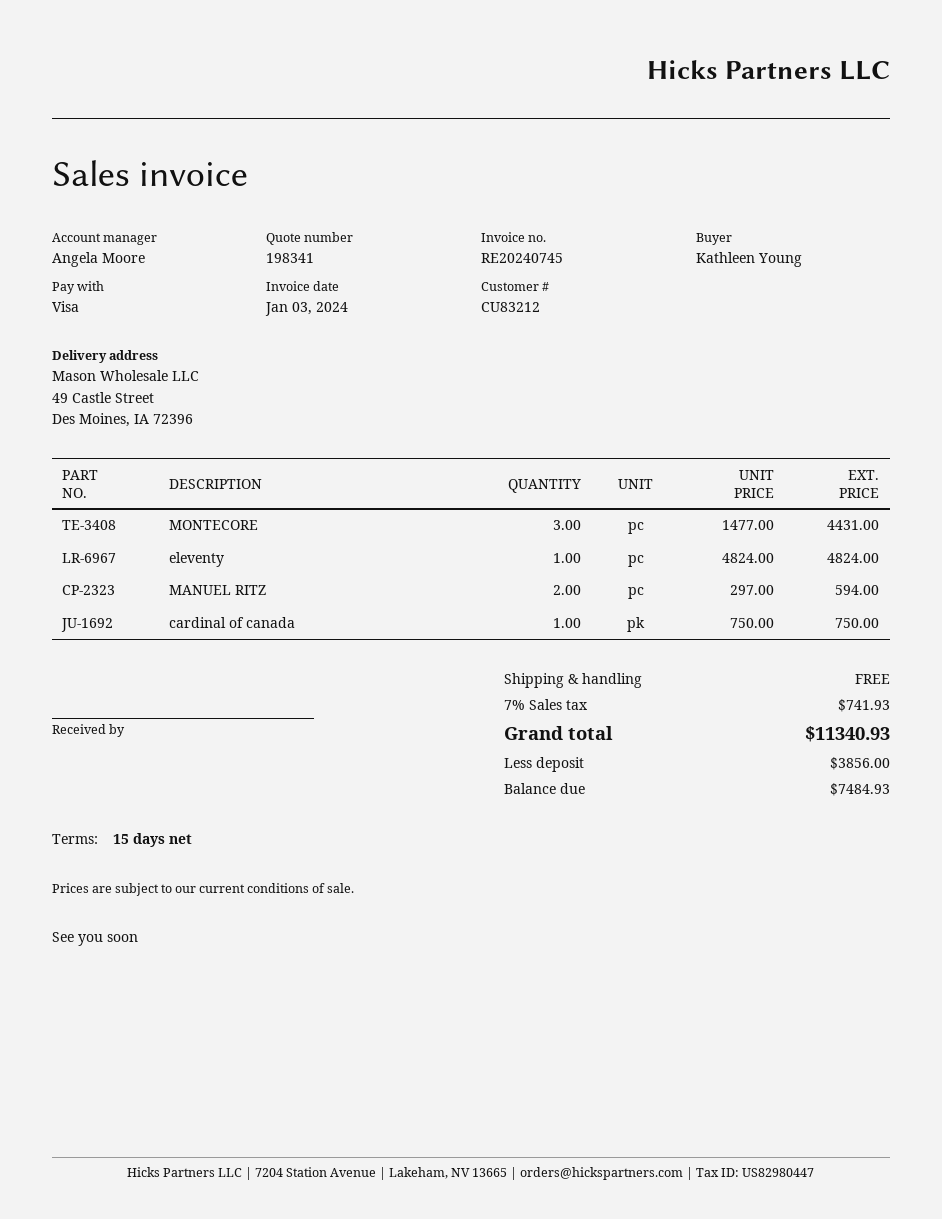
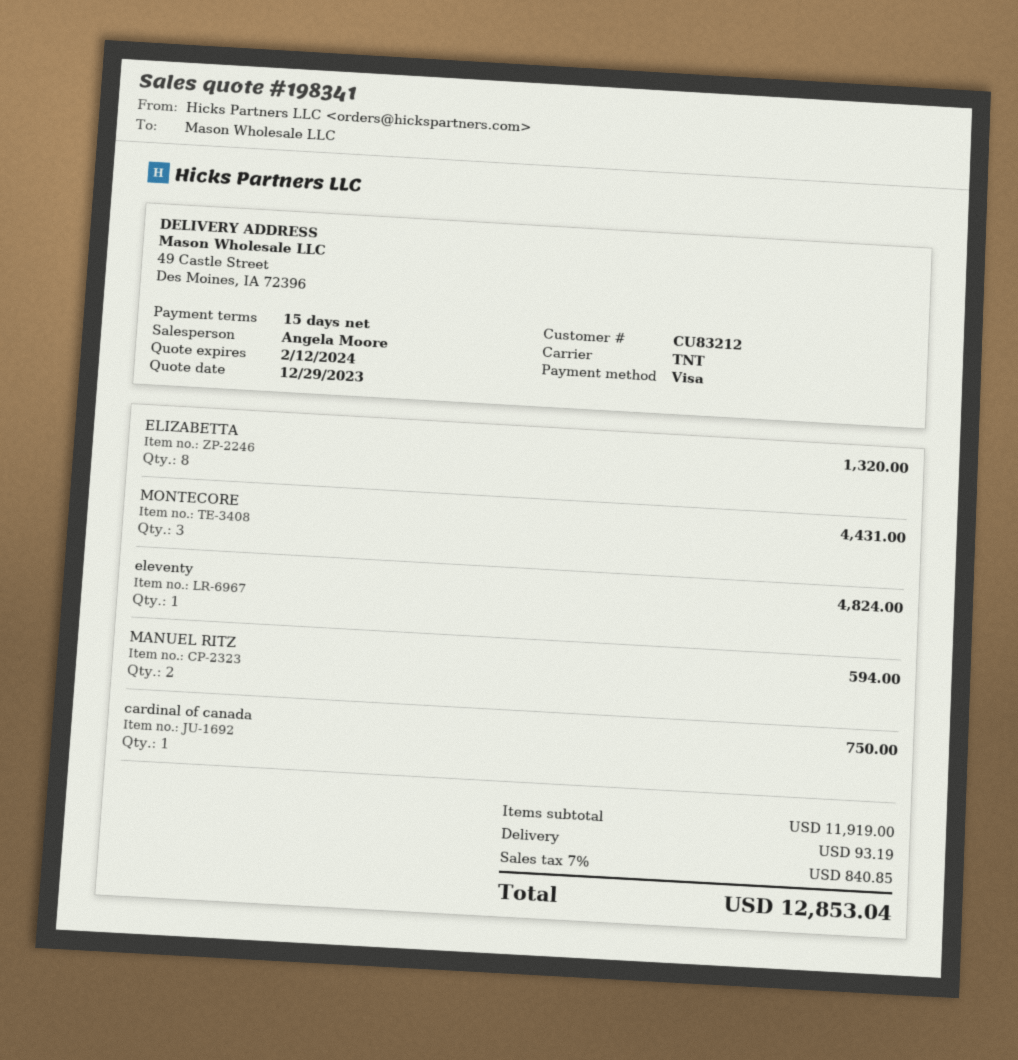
ELIZABETTA: none -> 8 for 1320.00
shipping: 0.00 -> 93.19
tax: 7% = 741.93 -> 7% = 840.85
total: 11340.93 -> 12853.04

